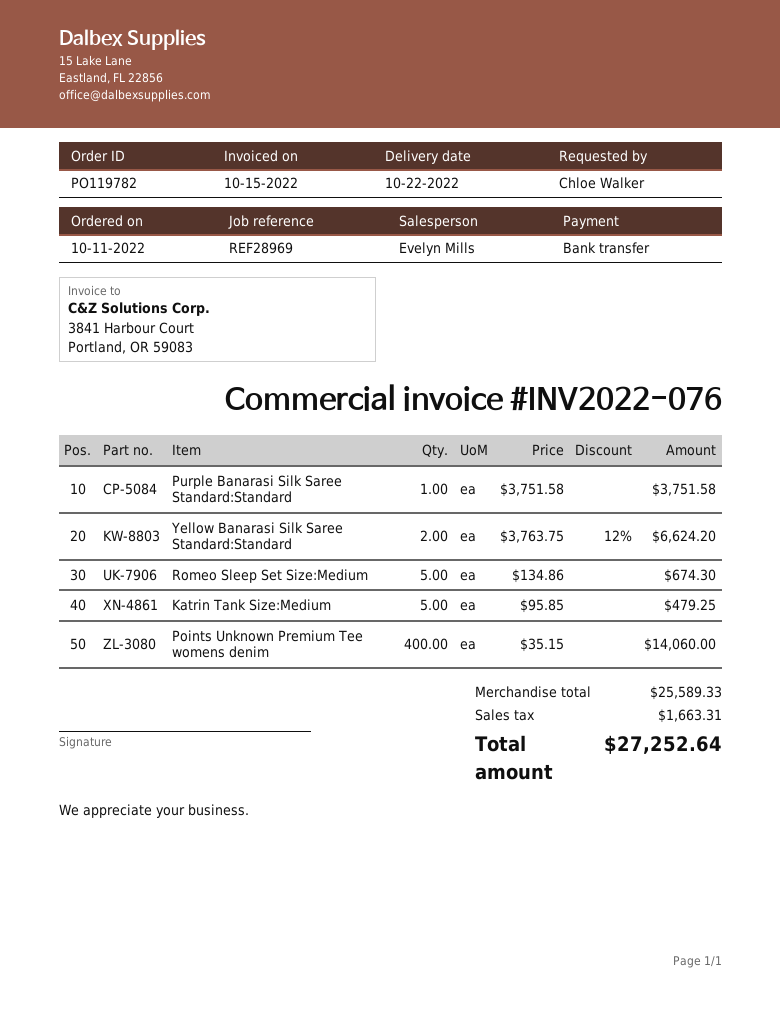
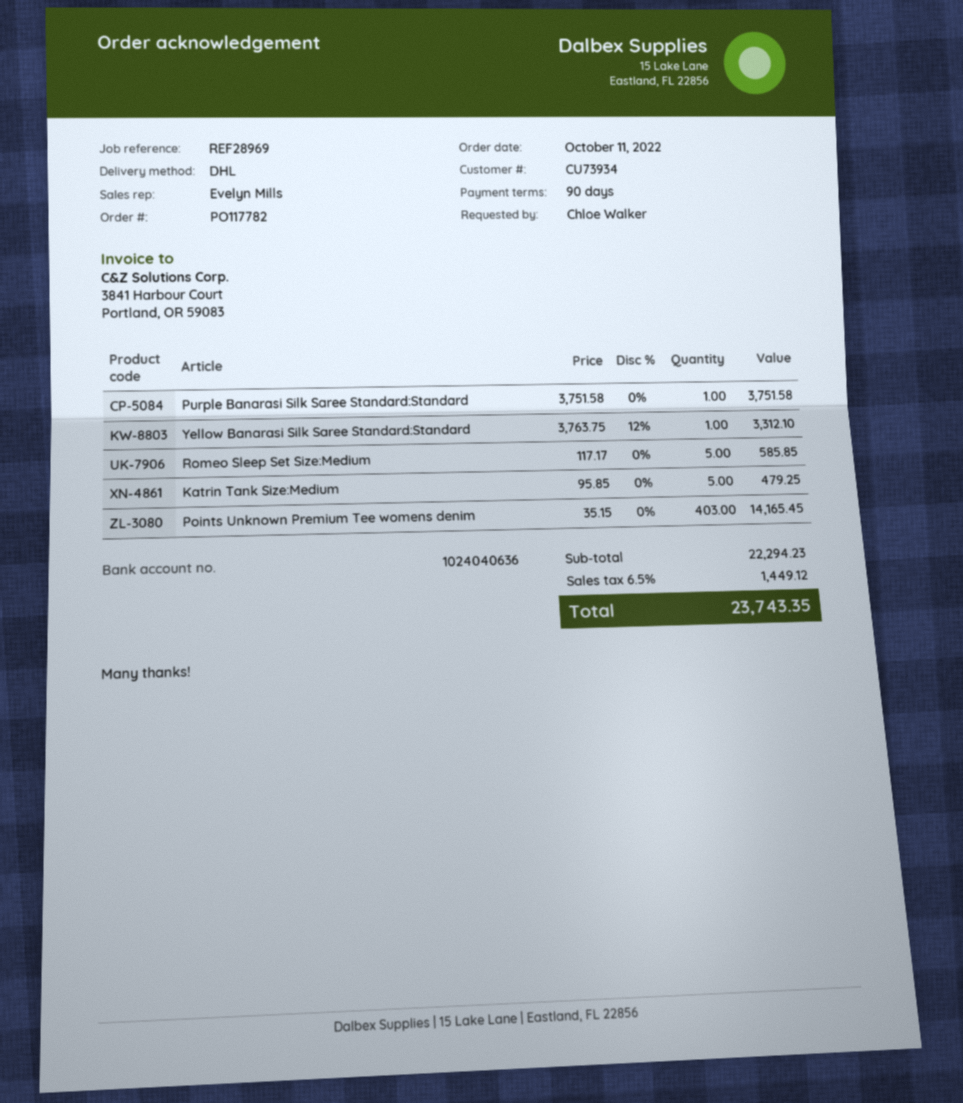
order number: PO119782 -> PO117782
Yellow Banarasi Silk Saree Standard:Standard: 2 x 3763.75 - 12% = 6624.20 -> 1 x 3763.75 - 12% = 3312.10
Romeo Sleep Set Size:Medium: 5 x 134.86 = 674.30 -> 5 x 117.17 = 585.85
Points Unknown Premium Tee womens denim: 400 x 35.15 = 14060.00 -> 403 x 35.15 = 14165.45
subtotal: 25589.33 -> 22294.23
tax: 1663.31 -> 1449.12
total: 27252.64 -> 23743.35

